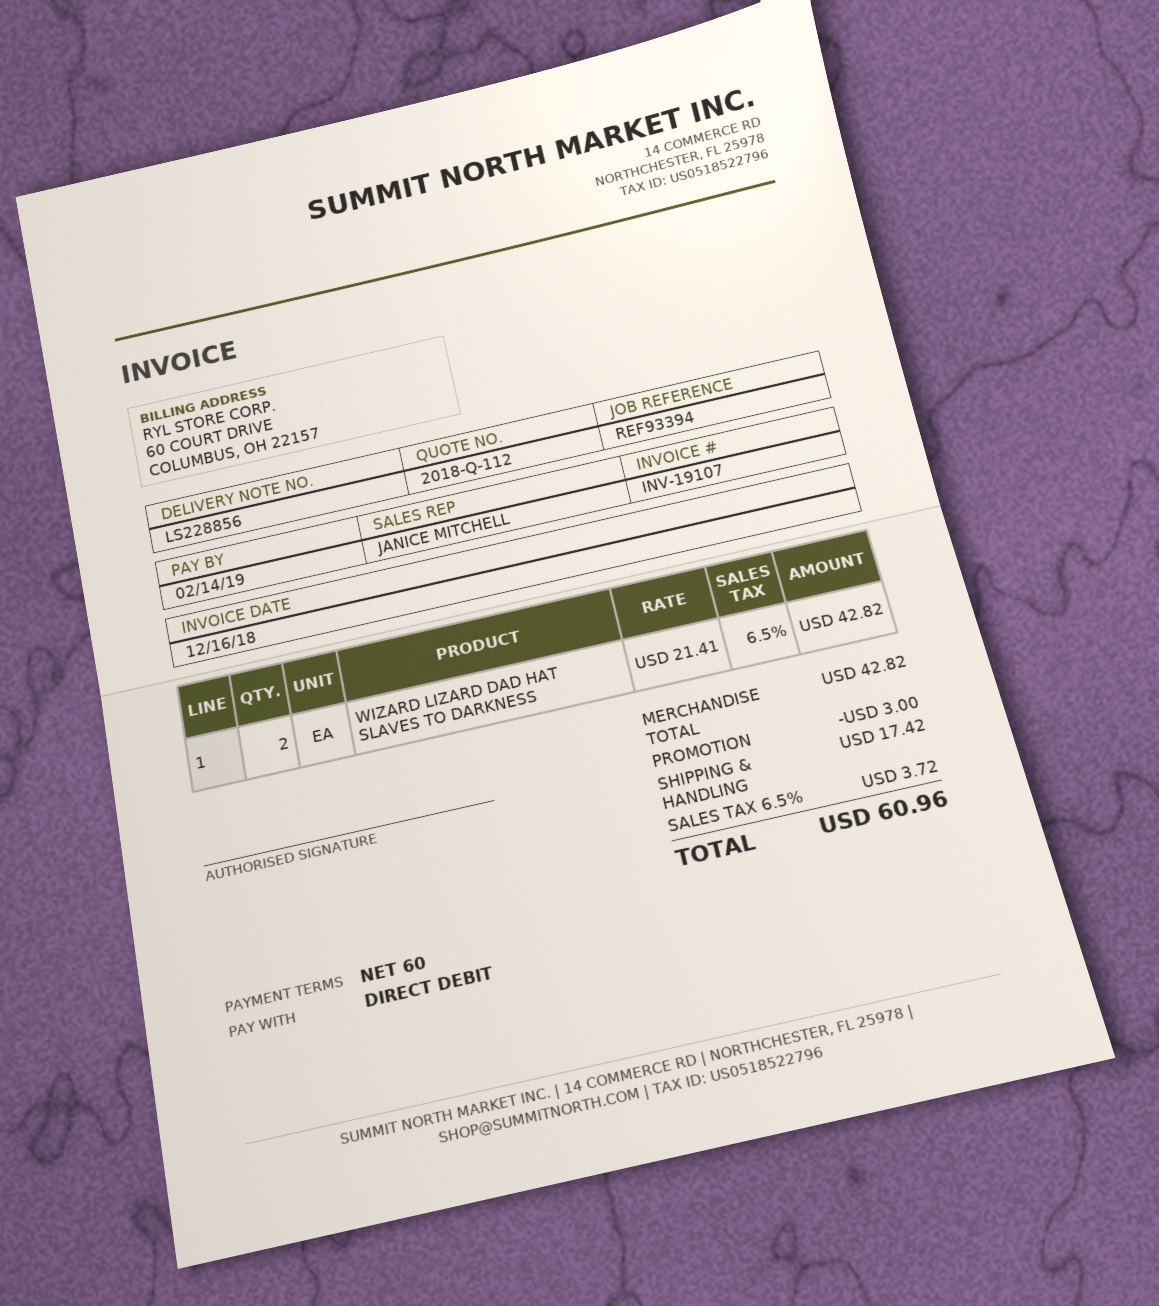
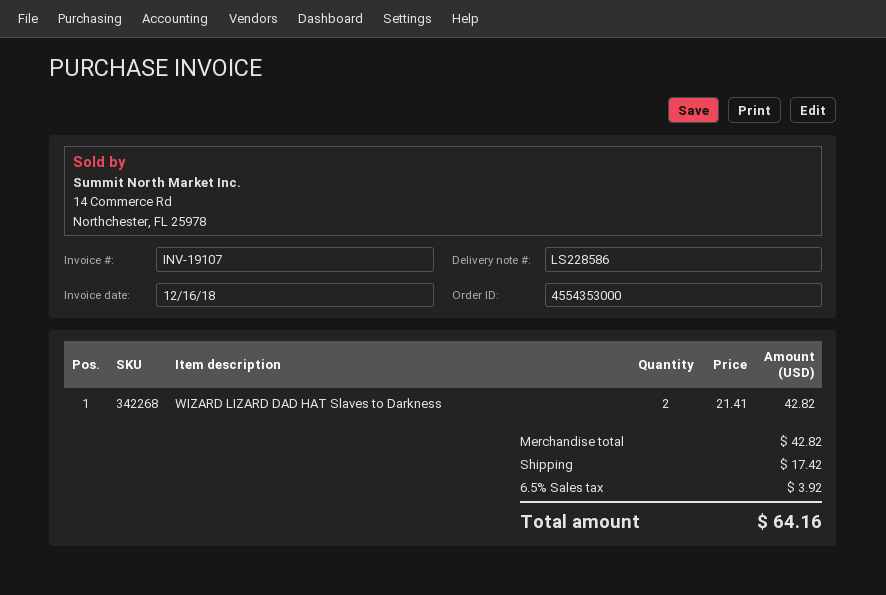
delivery note number: LS228856 -> LS228586
discount: 3.00 -> none
tax: 6.5% = 3.72 -> 6.5% = 3.92
total: 60.96 -> 64.16

